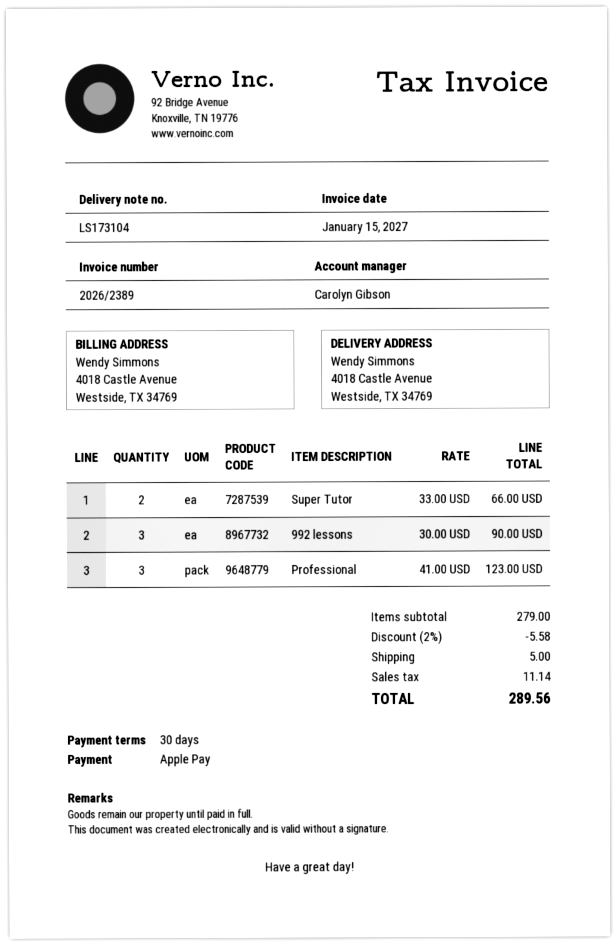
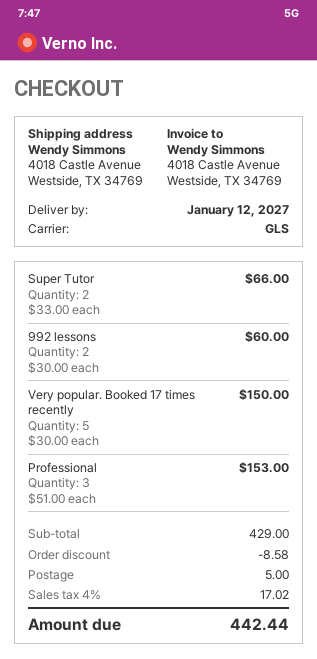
992 lessons: 3 x 30.00 = 90.00 -> 2 x 30.00 = 60.00
Professional: 3 x 41.00 = 123.00 -> 3 x 51.00 = 153.00
Very popular. Booked 17 times recently: none -> 5 x 30.00 = 150.00
subtotal: 279.00 -> 429.00
discount: 5.58 -> 8.58
tax: 11.14 -> 17.02
total: 289.56 -> 442.44

